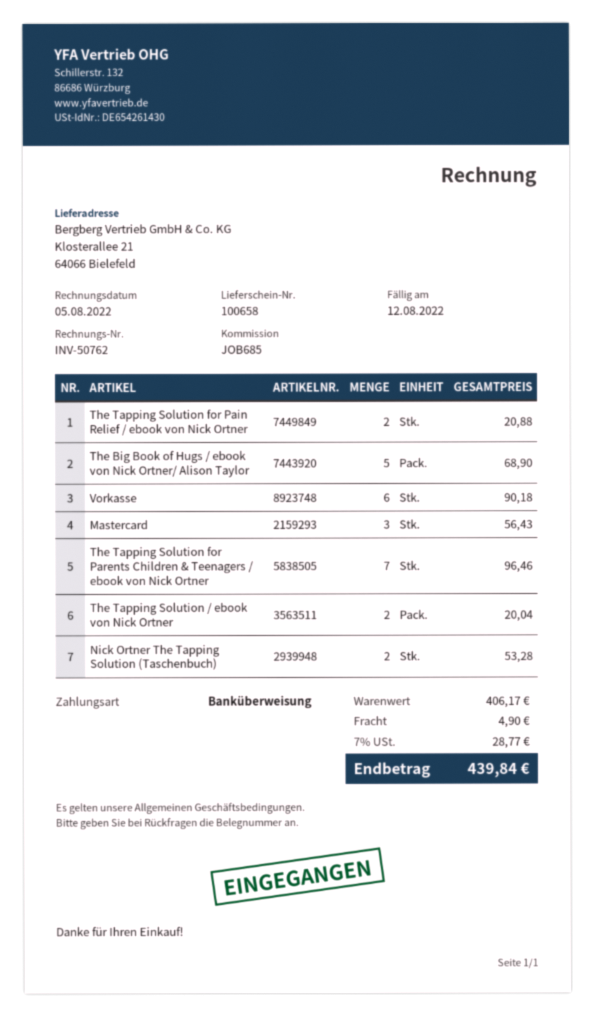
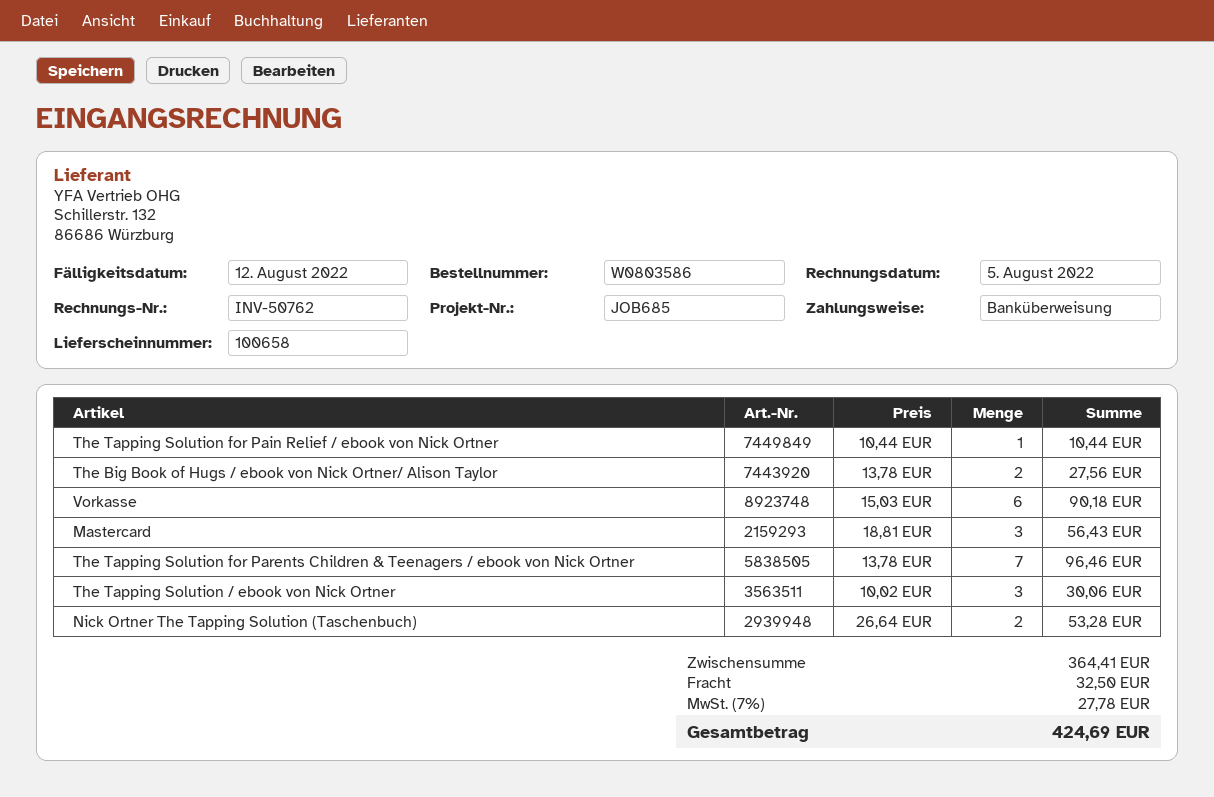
The Tapping Solution for Pain Relief / ebook von Nick Ortner: 2 for 20.88 -> 1 for 10.44
The Big Book of Hugs / ebook von Nick Ortner/ Alison Taylor: 5 for 68.90 -> 2 for 27.56
The Tapping Solution / ebook von Nick Ortner: 2 for 20.04 -> 3 for 30.06
subtotal: 406.17 -> 364.41
shipping: 4.90 -> 32.50
tax: 7% = 28.77 -> 7% = 27.78
total: 439.84 -> 424.69

